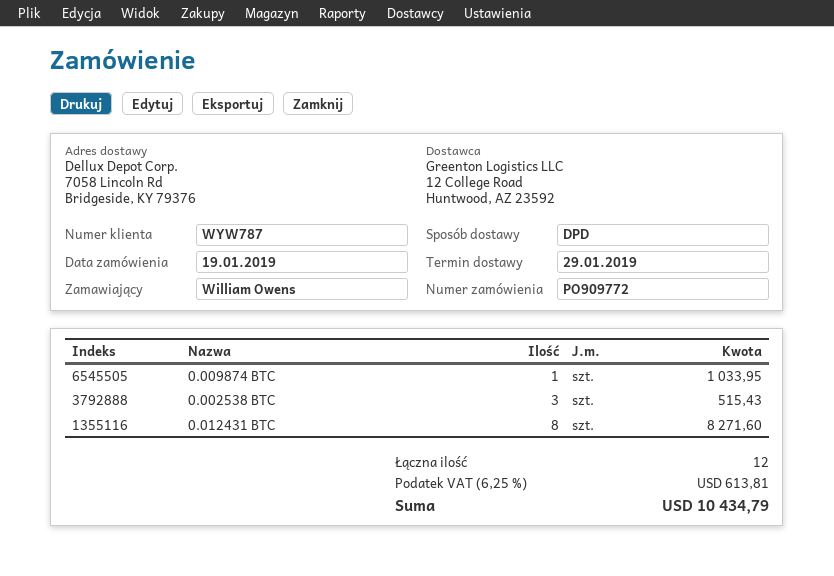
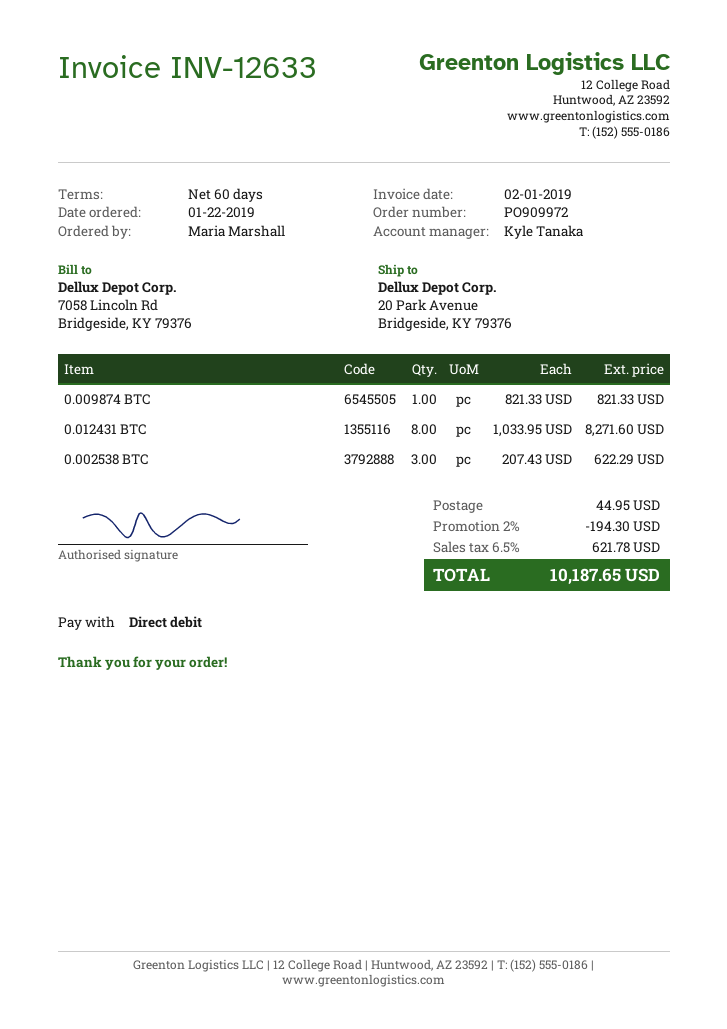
order number: PO909772 -> PO909972
order date: 2019-01-19 -> 2019-01-22
ordered by: William Owens -> Maria Marshall
ship to: 7058 Lincoln Rd, Bridgeside, KY 79376 -> 20 Park Avenue, Bridgeside, KY 79376
0.009874 BTC: 1 for 1033.95 -> 1 for 821.33
0.002538 BTC: 3 for 515.43 -> 3 for 622.29
discount: none -> 2% = 194.30
shipping: none -> 44.95
tax: 6.25% = 613.81 -> 6.5% = 621.78
total: 10434.79 -> 10187.65

